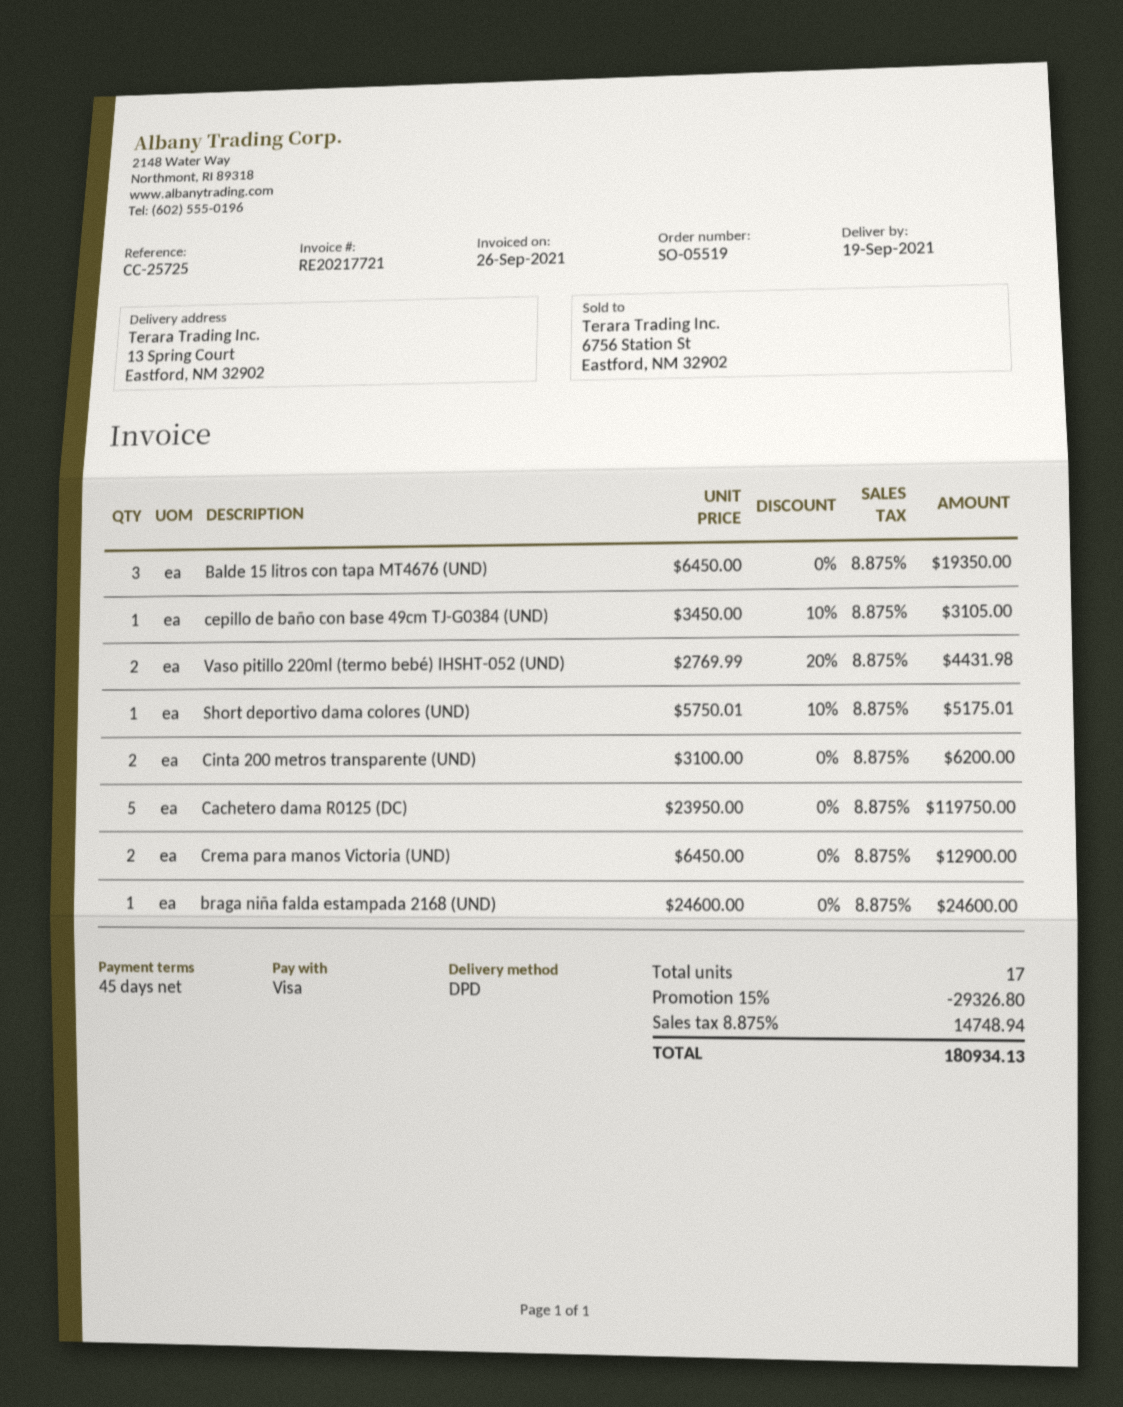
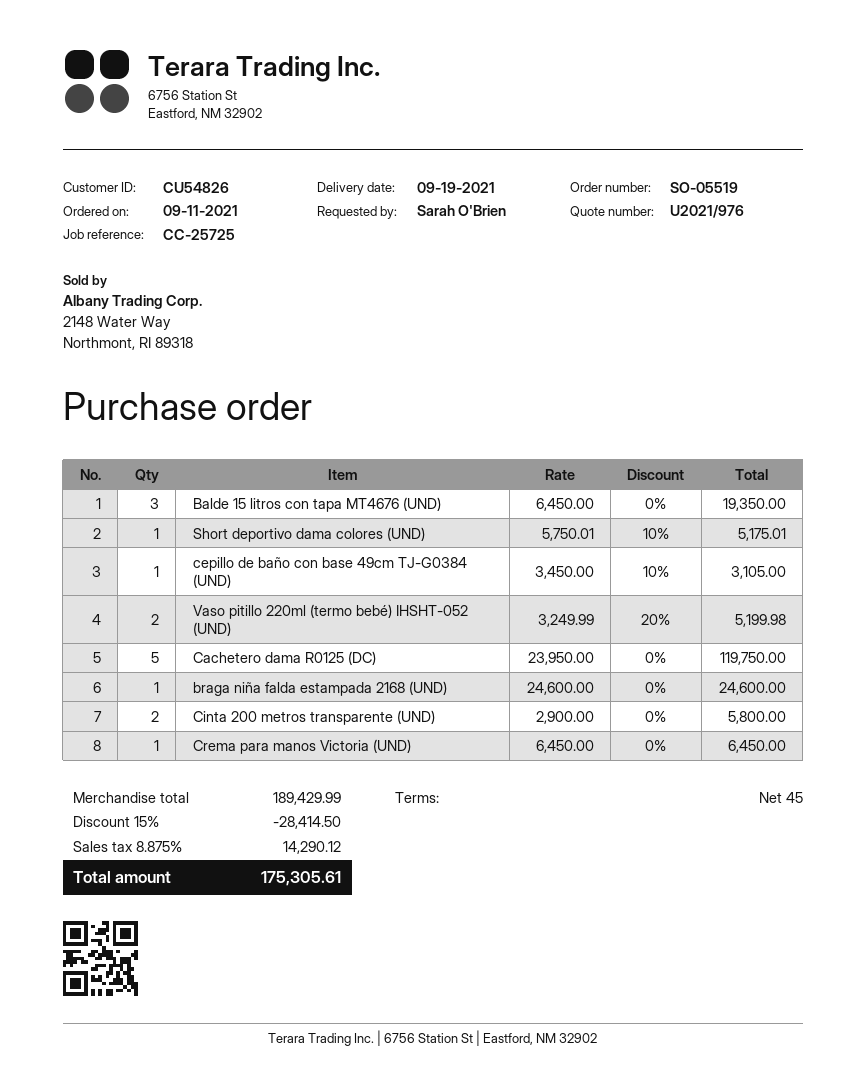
Vaso pitillo 220ml (termo bebé) IHSHT-052 (UND): 2 x 2769.99 - 20% = 4431.98 -> 2 x 3249.99 - 20% = 5199.98
Cinta 200 metros transparente (UND): 2 x 3100.00 = 6200.00 -> 2 x 2900.00 = 5800.00
Crema para manos Victoria (UND): 2 x 6450.00 = 12900.00 -> 1 x 6450.00 = 6450.00
discount: 15% = 29326.80 -> 15% = 28414.50
tax: 8.875% = 14748.94 -> 8.875% = 14290.12
total: 180934.13 -> 175305.61

